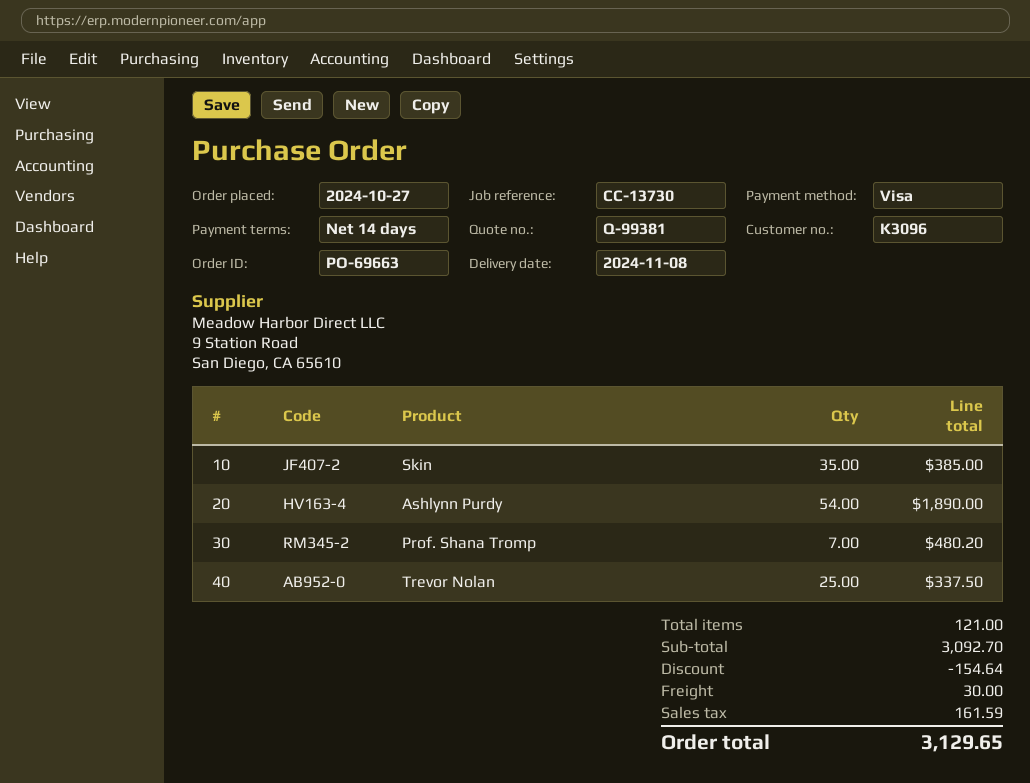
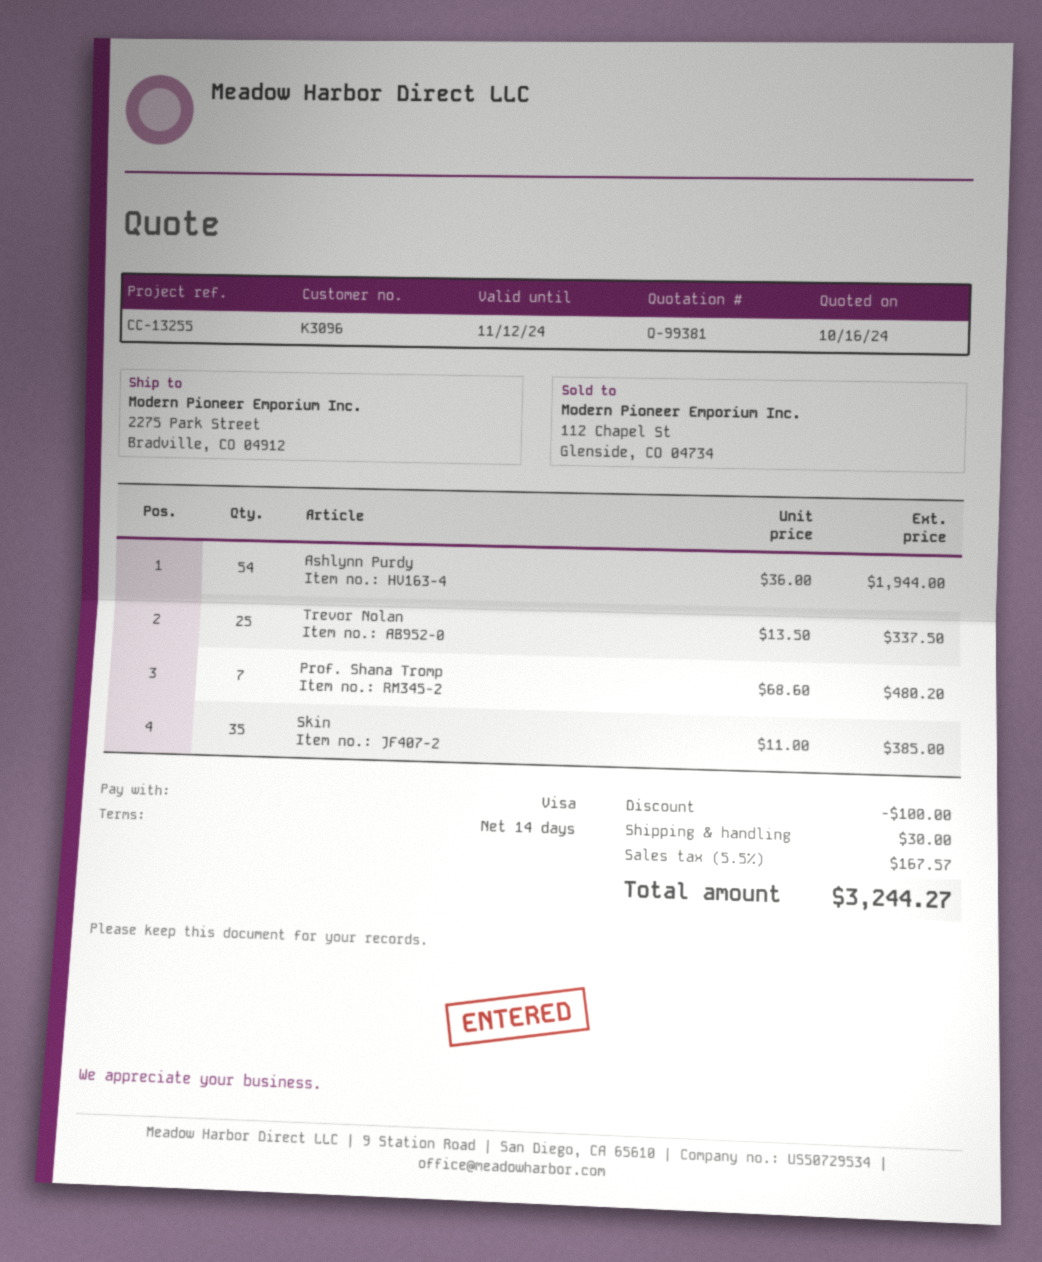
reference: CC-13730 -> CC-13255
Ashlynn Purdy: 54 for 1890.00 -> 54 for 1944.00
discount: 154.64 -> 100.00
tax: 161.59 -> 167.57
total: 3129.65 -> 3244.27

